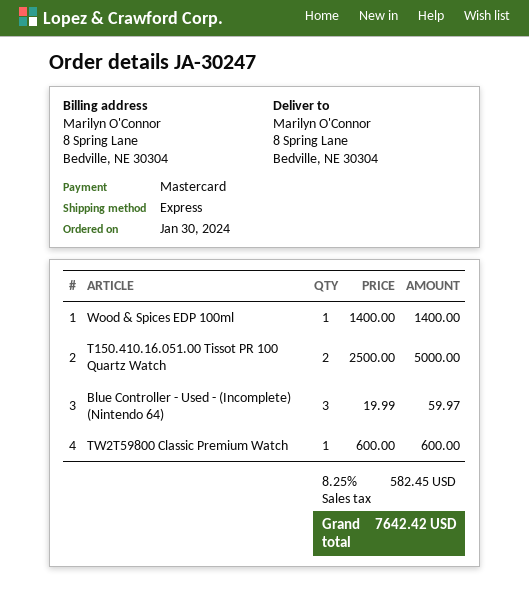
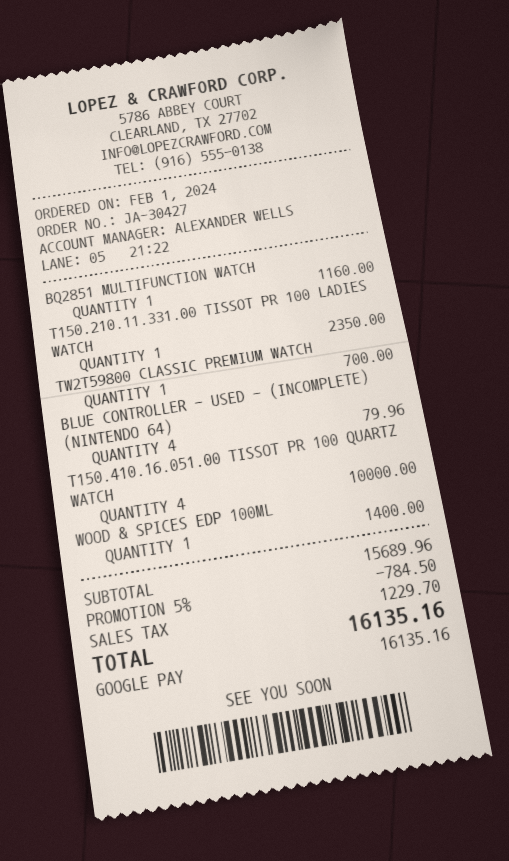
order number: JA-30247 -> JA-30427
order date: 2024-01-30 -> 2024-02-01
payment method: Mastercard -> Google Pay
T150.410.16.051.00 Tissot PR 100 Quartz Watch: 2 for 5000.00 -> 4 for 10000.00
Blue Controller - Used - (Incomplete) (Nintendo 64): 3 for 59.97 -> 4 for 79.96
TW2T59800 Classic Premium Watch: 1 for 600.00 -> 1 for 700.00
BQ2851 MULTIFUNCTION WATCH: none -> 1 for 1160.00
T150.210.11.331.00 TISSOT PR 100 LADIES WATCH: none -> 1 for 2350.00
discount: none -> 5% = 784.50
tax: 582.45 -> 1229.70
total: 7642.42 -> 16135.16

